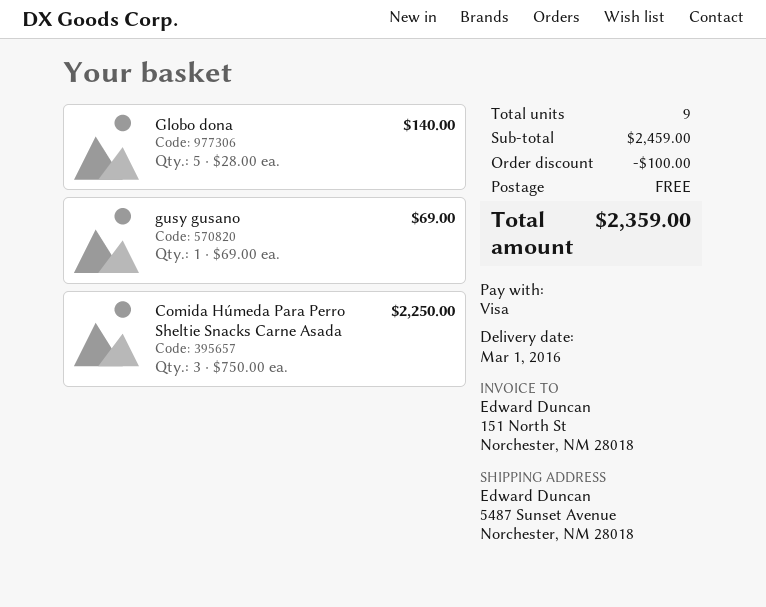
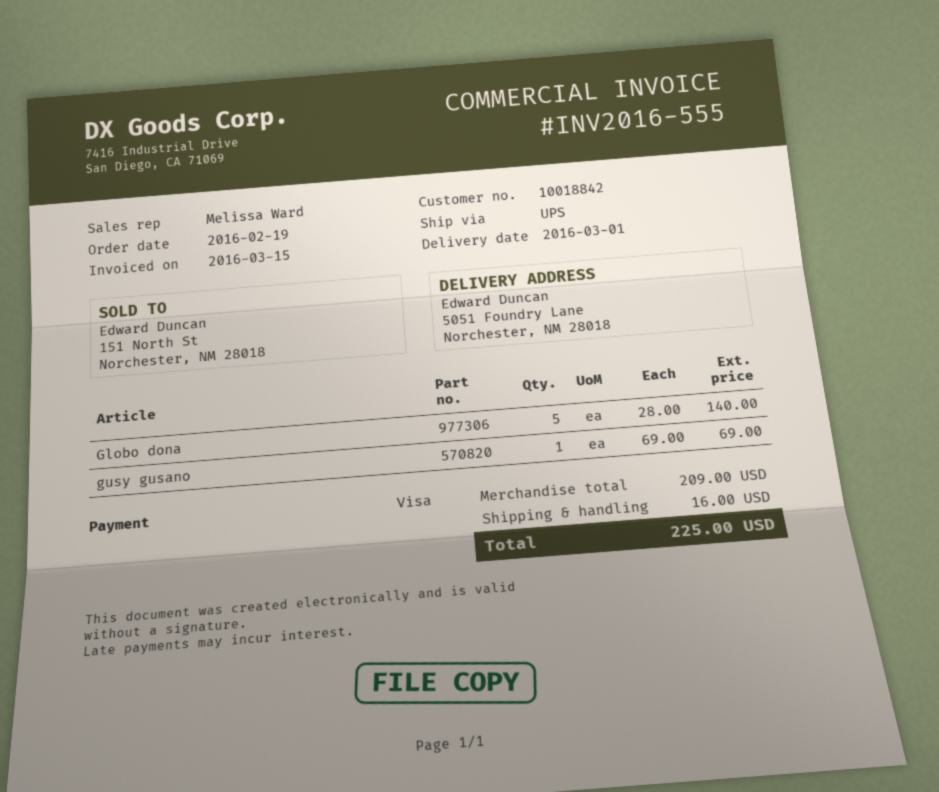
ship to: 5487 Sunset Avenue, Norchester, NM 28018 -> 5051 Foundry Lane, Norchester, NM 28018
Comida Húmeda Para Perro Sheltie Snacks Carne Asada: 3 x 750.00 = 2250.00 -> none
subtotal: 2459.00 -> 209.00
discount: 100.00 -> none
shipping: 0.00 -> 16.00
total: 2359.00 -> 225.00

